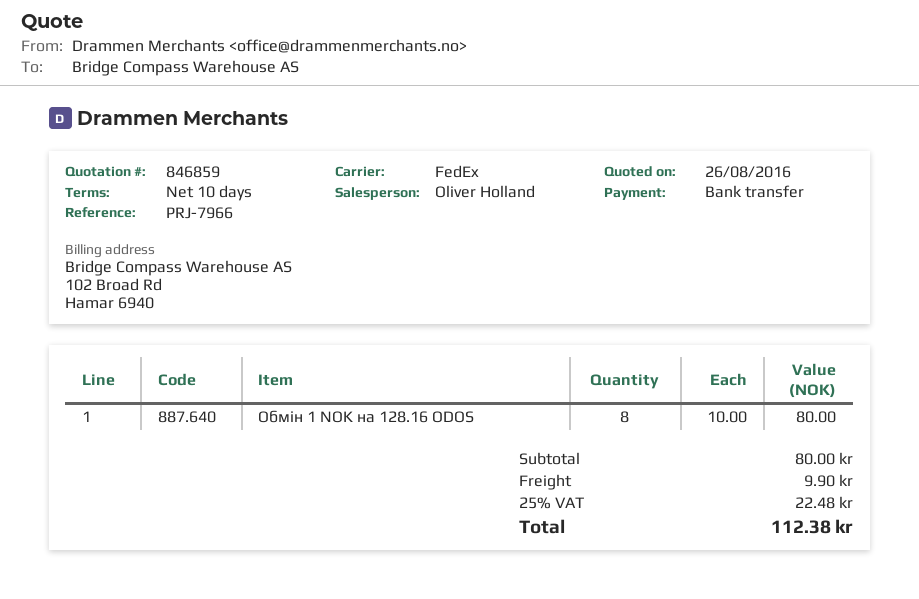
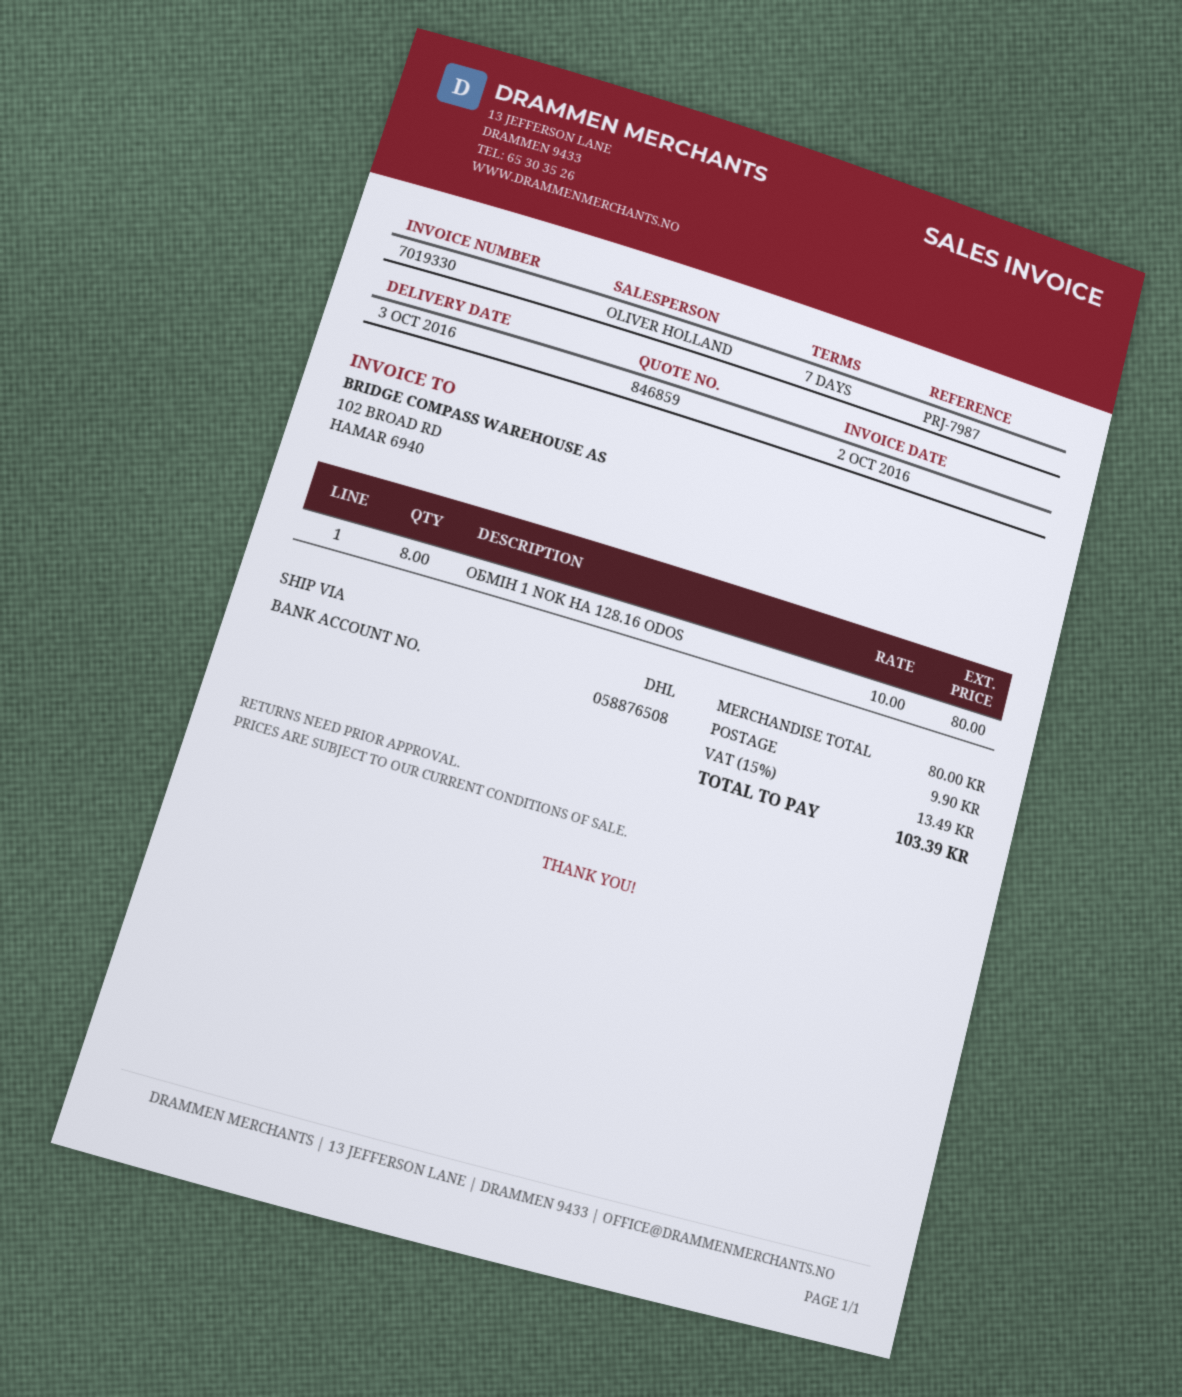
payment terms: 10 days -> 7 days
reference: PRJ-7966 -> PRJ-7987
shipping method: FedEx -> DHL
tax: 25% = 22.48 -> 15% = 13.49
total: 112.38 -> 103.39

